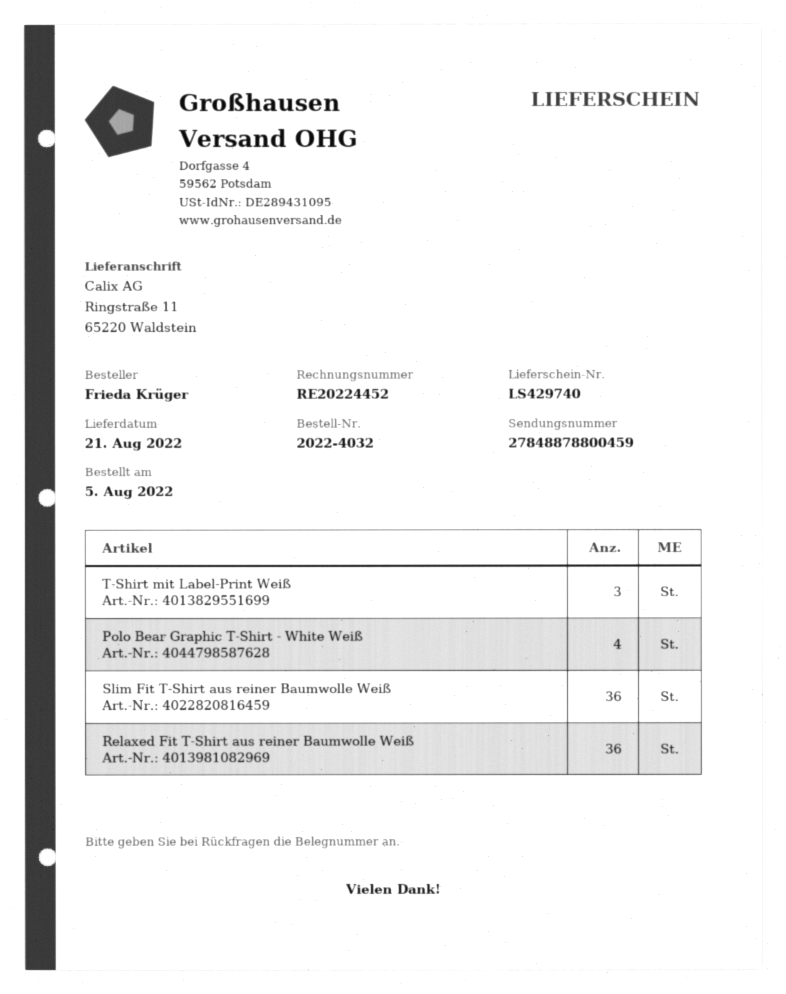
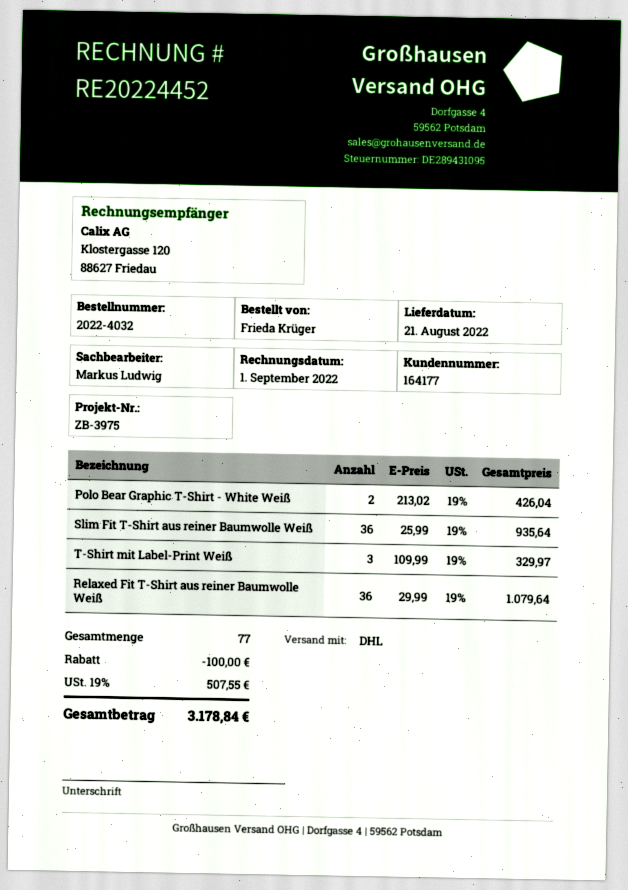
Polo Bear Graphic T-Shirt - White Weiß: 4 -> 2

